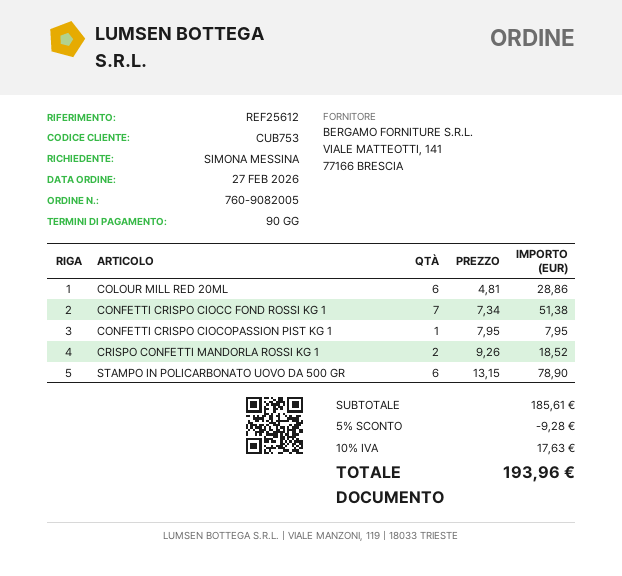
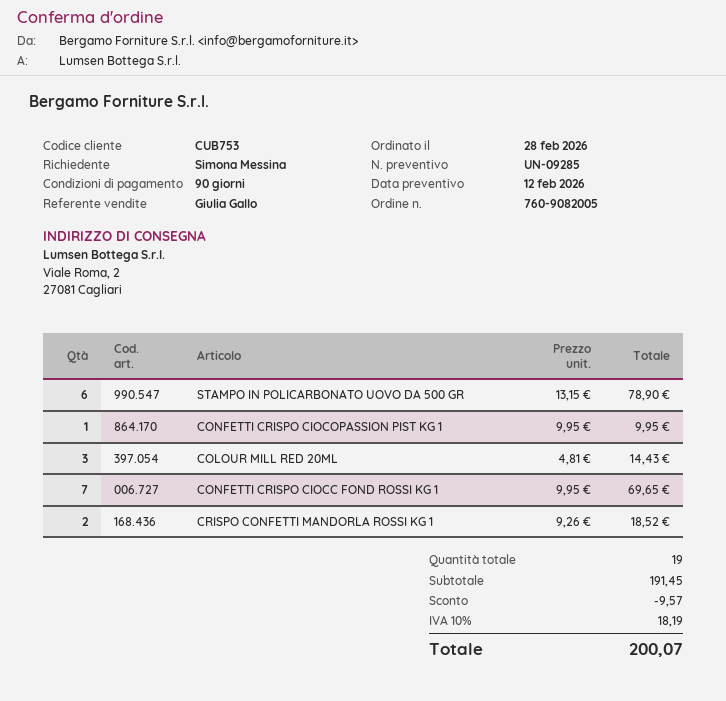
order date: 2026-02-27 -> 2026-02-28
COLOUR MILL RED 20ML: 6 x 4.81 = 28.86 -> 3 x 4.81 = 14.43
CONFETTI CRISPO CIOCC FOND ROSSI KG 1: 7 x 7.34 = 51.38 -> 7 x 9.95 = 69.65
CONFETTI CRISPO CIOCOPASSION PIST KG 1: 1 x 7.95 = 7.95 -> 1 x 9.95 = 9.95
subtotal: 185.61 -> 191.45
discount: 9.28 -> 9.57
tax: 10% = 17.63 -> 10% = 18.19
total: 193.96 -> 200.07

